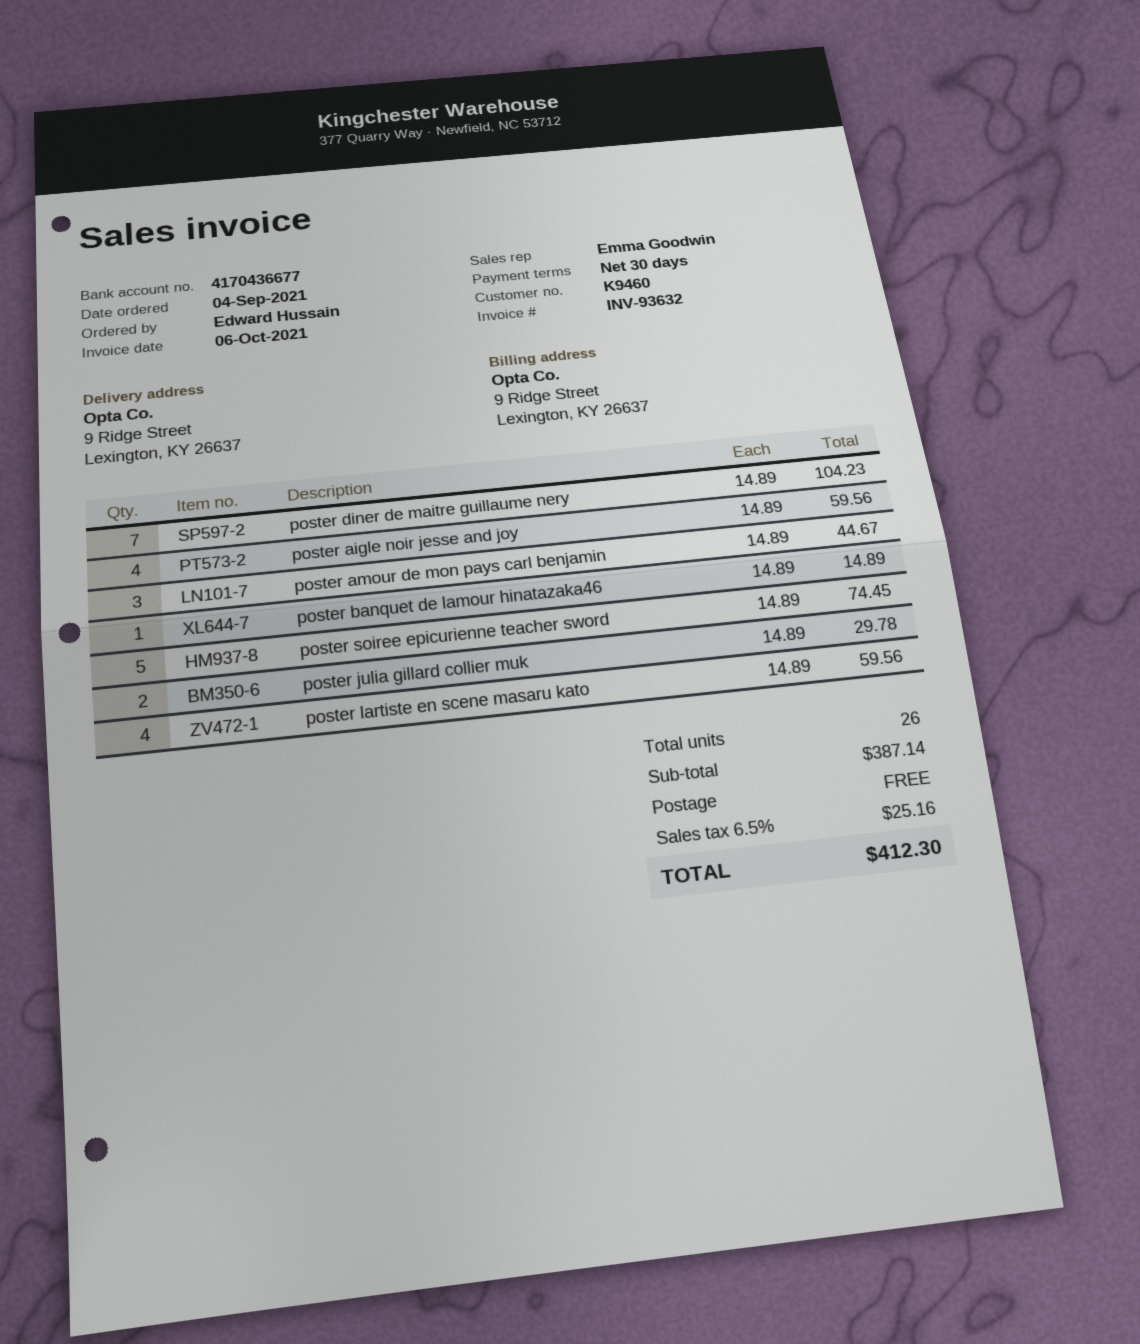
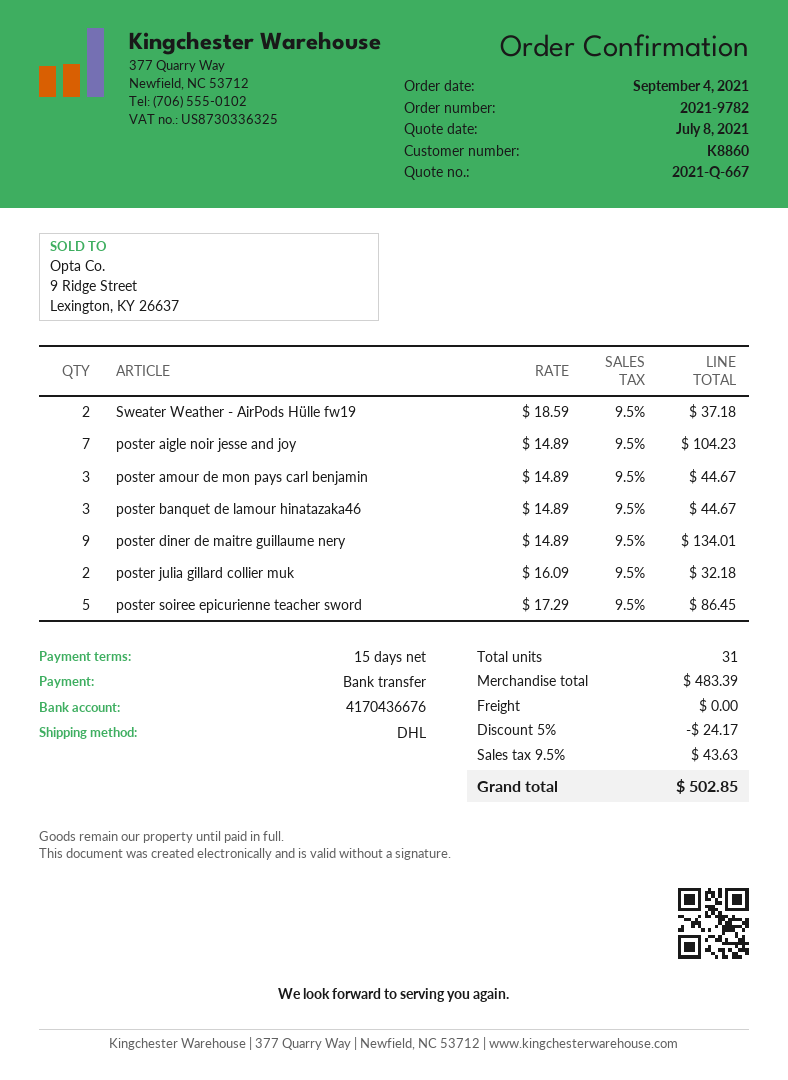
payment terms: 30 days -> 15 days
customer number: K9460 -> K8860
bank account: 4170436677 -> 4170436676
poster diner de maitre guillaume nery: 7 x 14.89 = 104.23 -> 9 x 14.89 = 134.01
poster aigle noir jesse and joy: 4 x 14.89 = 59.56 -> 7 x 14.89 = 104.23
poster banquet de lamour hinatazaka46: 1 x 14.89 = 14.89 -> 3 x 14.89 = 44.67
poster soiree epicurienne teacher sword: 5 x 14.89 = 74.45 -> 5 x 17.29 = 86.45
poster julia gillard collier muk: 2 x 14.89 = 29.78 -> 2 x 16.09 = 32.18
poster lartiste en scene masaru kato: 4 x 14.89 = 59.56 -> none
Sweater Weather - AirPods Hülle fw19: none -> 2 x 18.59 = 37.18
total quantity: 26 -> 31
subtotal: 387.14 -> 483.39
discount: none -> 5% = 24.17
tax: 6.5% = 25.16 -> 9.5% = 43.63
total: 412.30 -> 502.85

